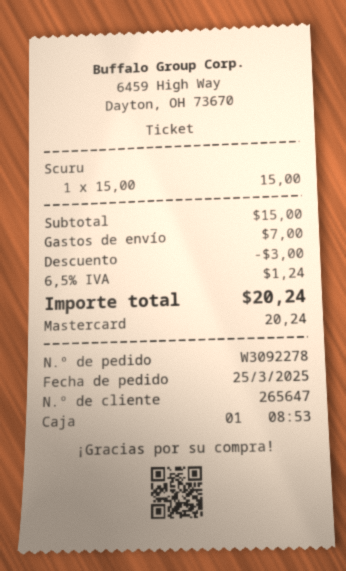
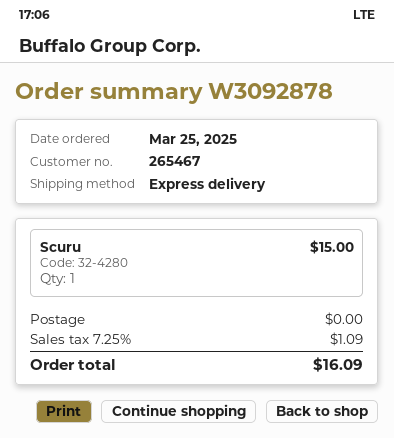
order number: W3092278 -> W3092878
customer number: 265647 -> 265467
discount: 3.00 -> none
shipping: 7.00 -> 0.00
tax: 6.5% = 1.24 -> 7.25% = 1.09
total: 20.24 -> 16.09

